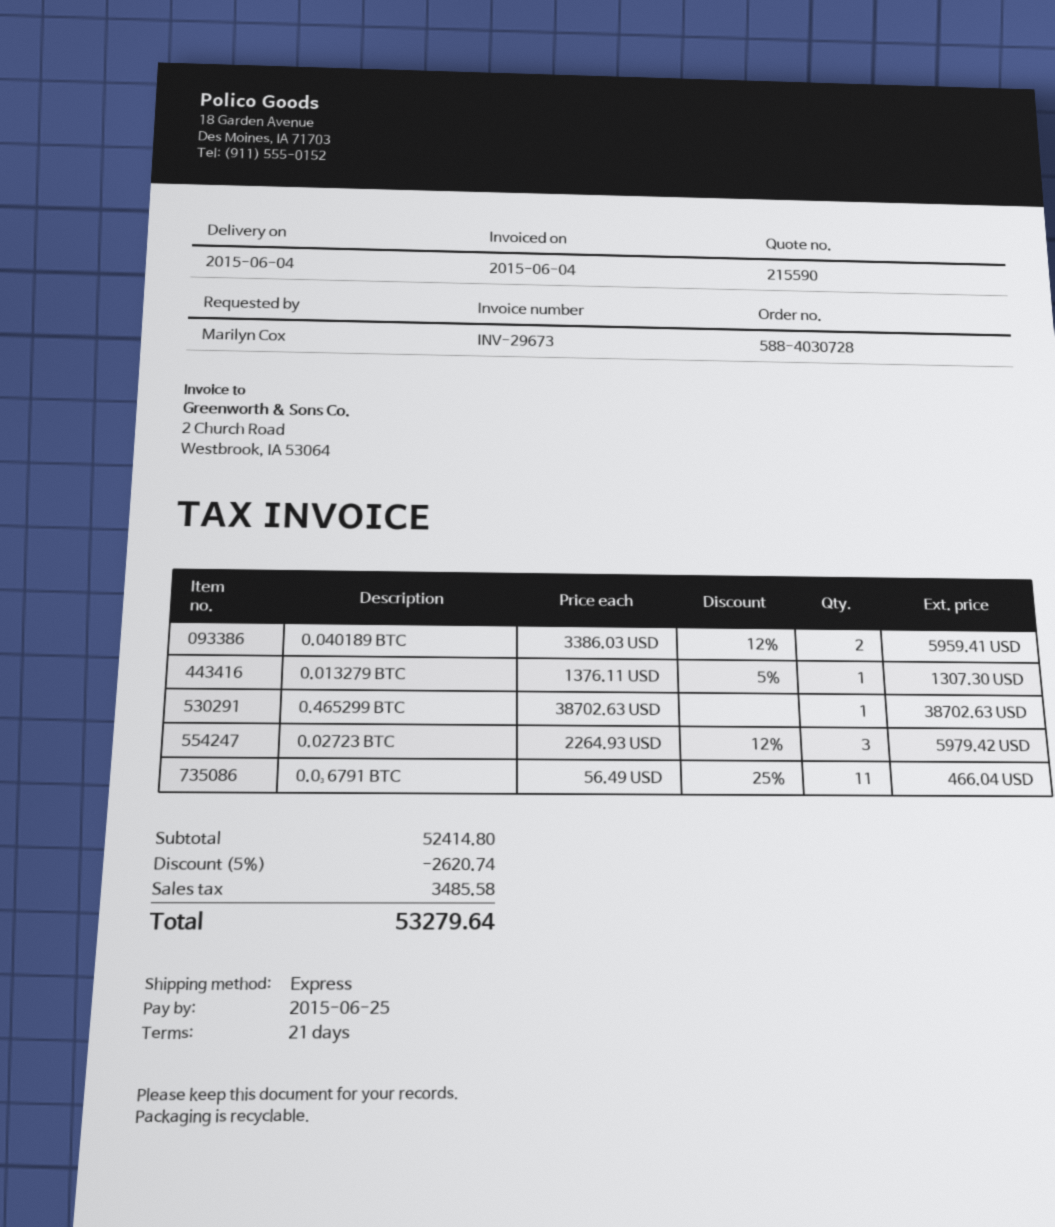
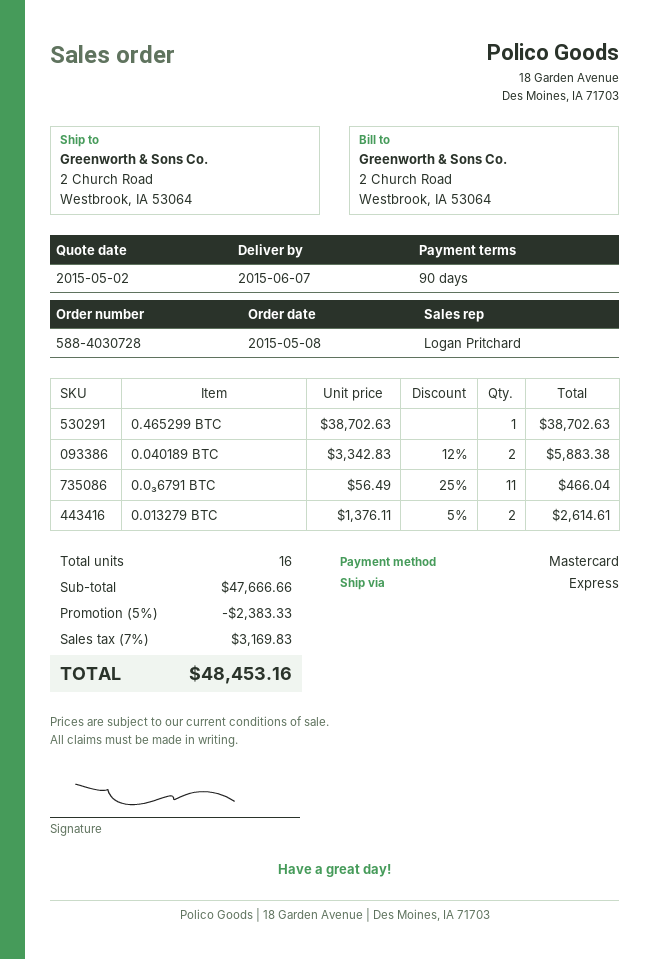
delivery date: 2015-06-04 -> 2015-06-07
payment terms: 21 days -> 90 days
0.040189 BTC: 2 x 3386.03 - 12% = 5959.41 -> 2 x 3342.83 - 12% = 5883.38
0.013279 BTC: 1 x 1376.11 - 5% = 1307.30 -> 2 x 1376.11 - 5% = 2614.61
0.02723 BTC: 3 x 2264.93 - 12% = 5979.42 -> none
subtotal: 52414.80 -> 47666.66
discount: 5% = 2620.74 -> 5% = 2383.33
tax: 3485.58 -> 3169.83
total: 53279.64 -> 48453.16

